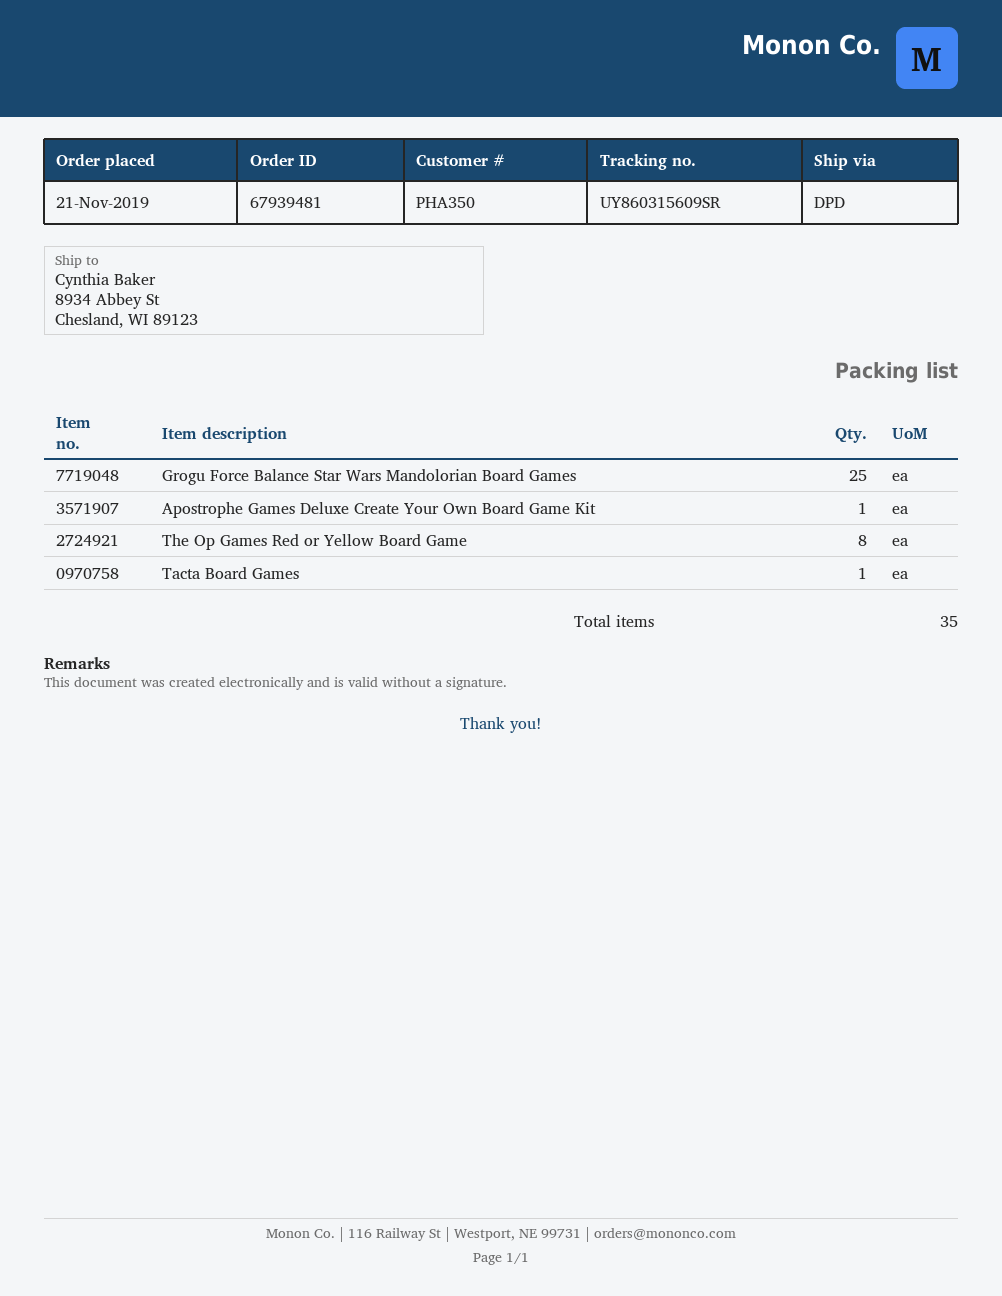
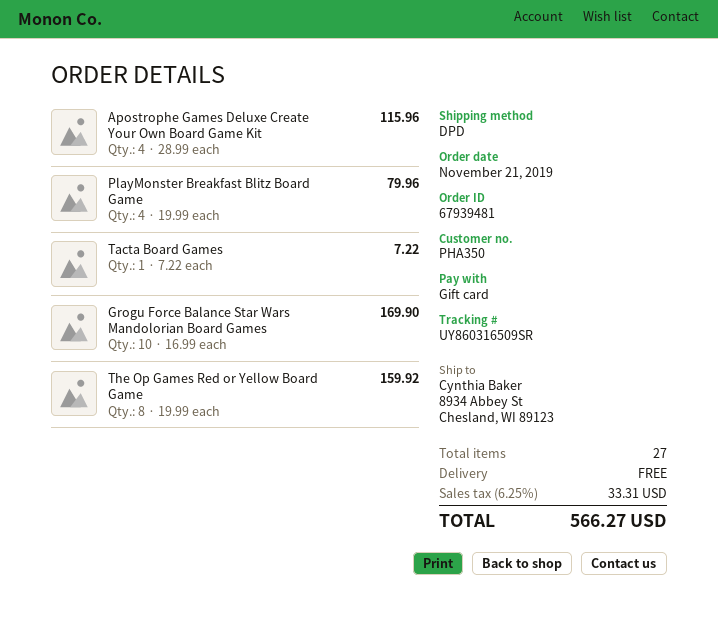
tracking number: UY860315609SR -> UY860316509SR
Grogu Force Balance Star Wars Mandolorian Board Games: 25 -> 10
Apostrophe Games Deluxe Create Your Own Board Game Kit: 1 -> 4
PlayMonster Breakfast Blitz Board Game: none -> 4
total quantity: 35 -> 27

